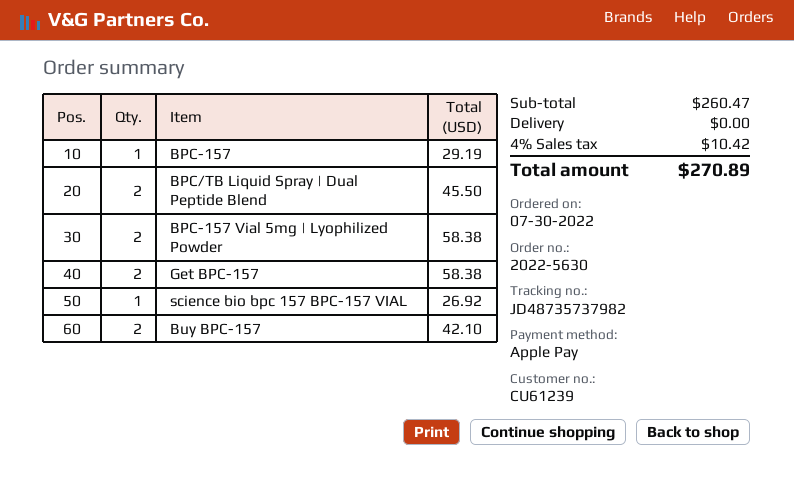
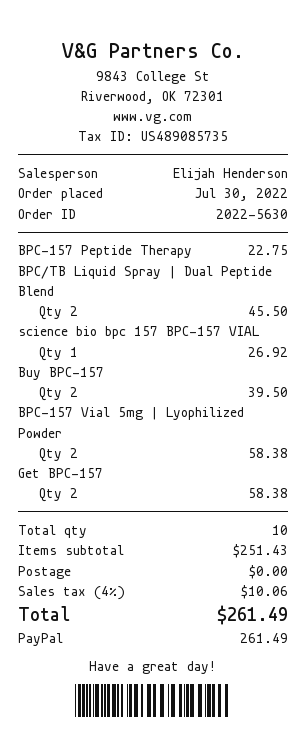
payment method: Apple Pay -> PayPal
BPC-157: 1 for 29.19 -> none
Buy BPC-157: 2 for 42.10 -> 2 for 39.50
BPC-157 Peptide Therapy: none -> 1 for 22.75
subtotal: 260.47 -> 251.43
tax: 4% = 10.42 -> 4% = 10.06
total: 270.89 -> 261.49

